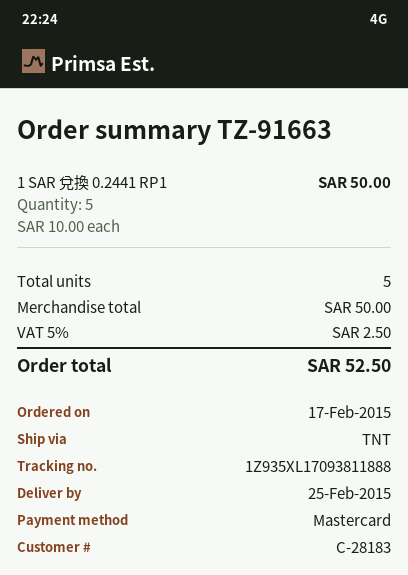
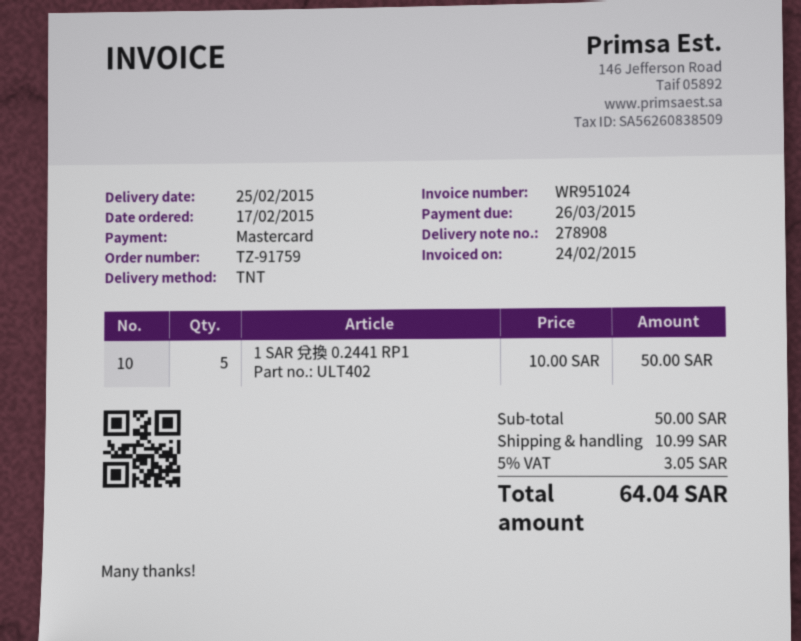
order number: TZ-91663 -> TZ-91759
shipping: none -> 10.99
tax: 5% = 2.50 -> 5% = 3.05
total: 52.50 -> 64.04

